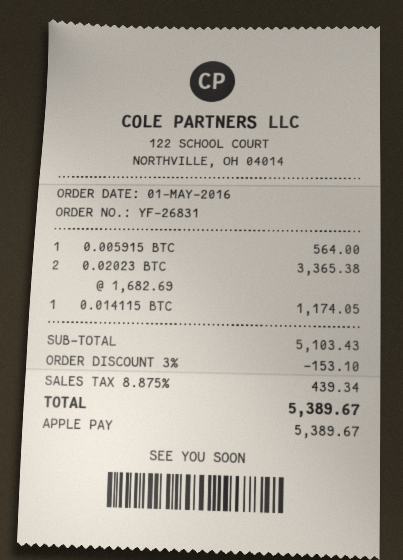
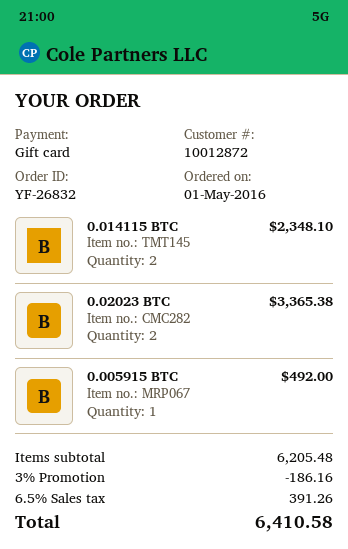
order number: YF-26831 -> YF-26832
payment method: Apple Pay -> gift card
0.005915 BTC: 1 for 564.00 -> 1 for 492.00
0.014115 BTC: 1 for 1174.05 -> 2 for 2348.10
subtotal: 5103.43 -> 6205.48
discount: 3% = 153.10 -> 3% = 186.16
tax: 8.875% = 439.34 -> 6.5% = 391.26
total: 5389.67 -> 6410.58

